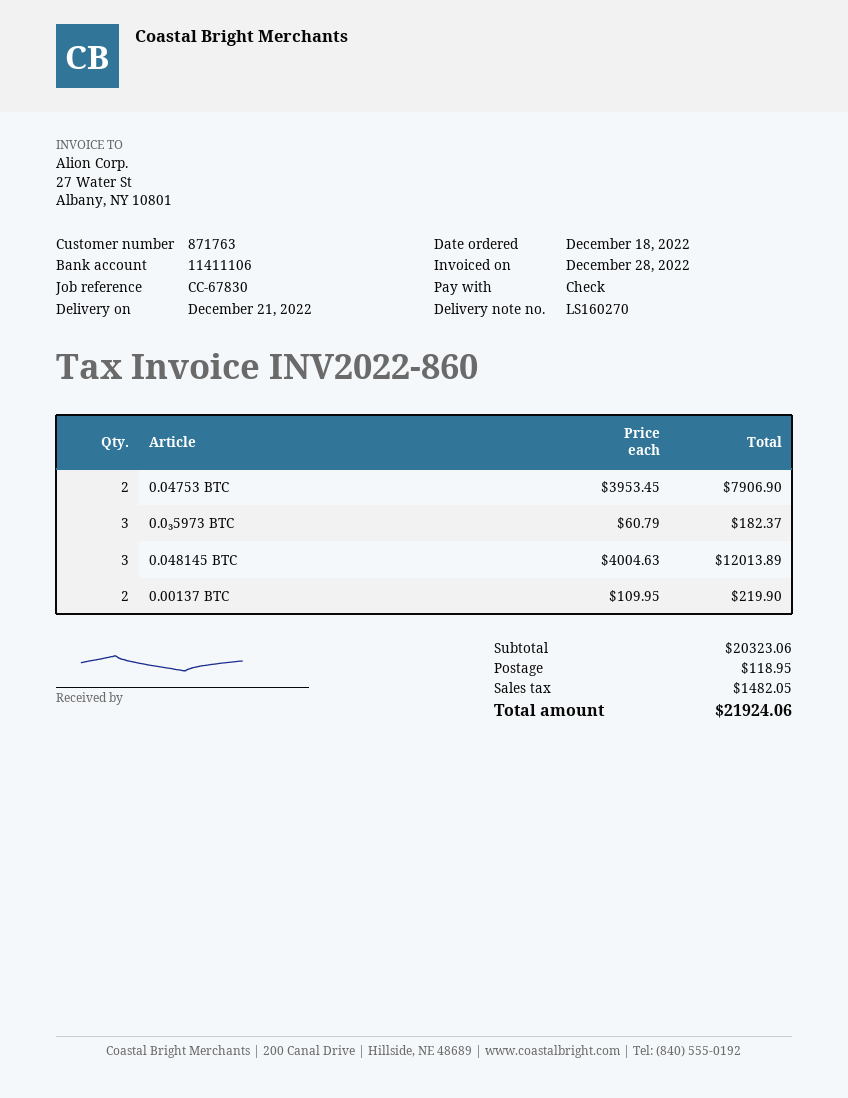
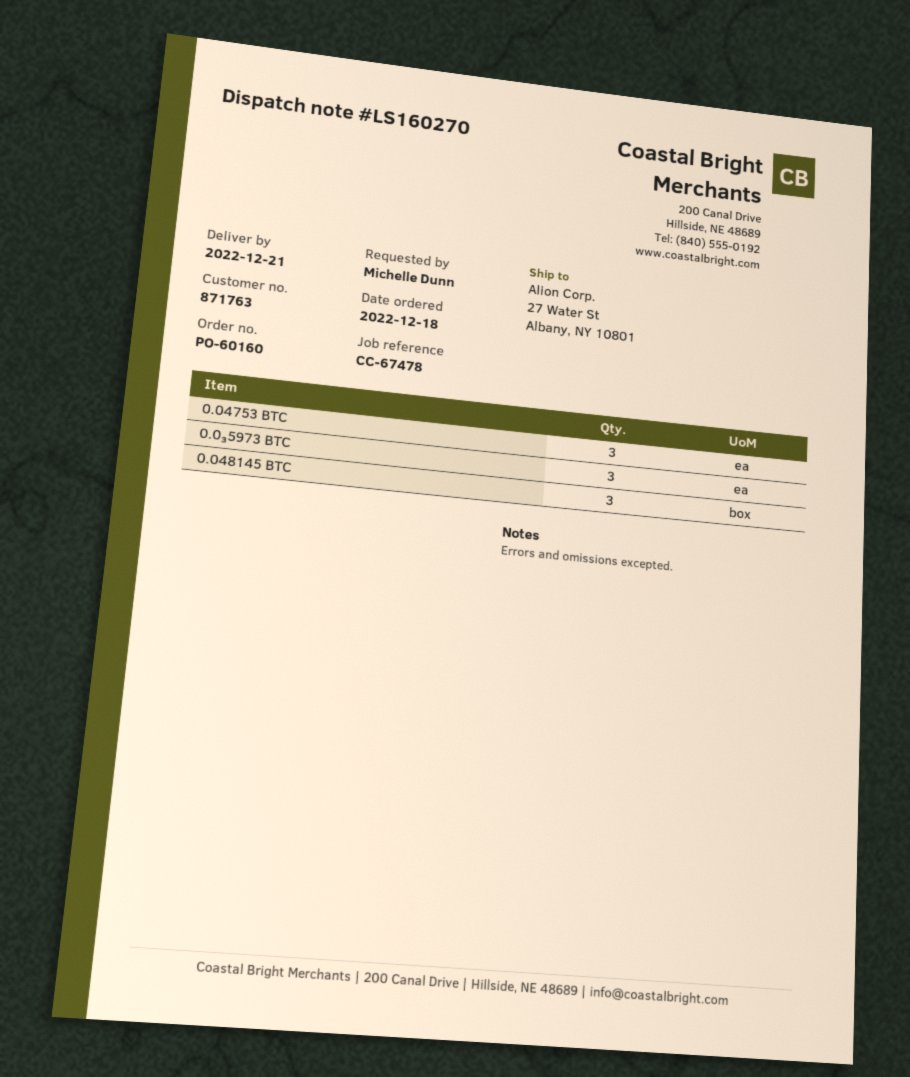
reference: CC-67830 -> CC-67478
0.04753 BTC: 2 -> 3
0.00137 BTC: 2 -> none

